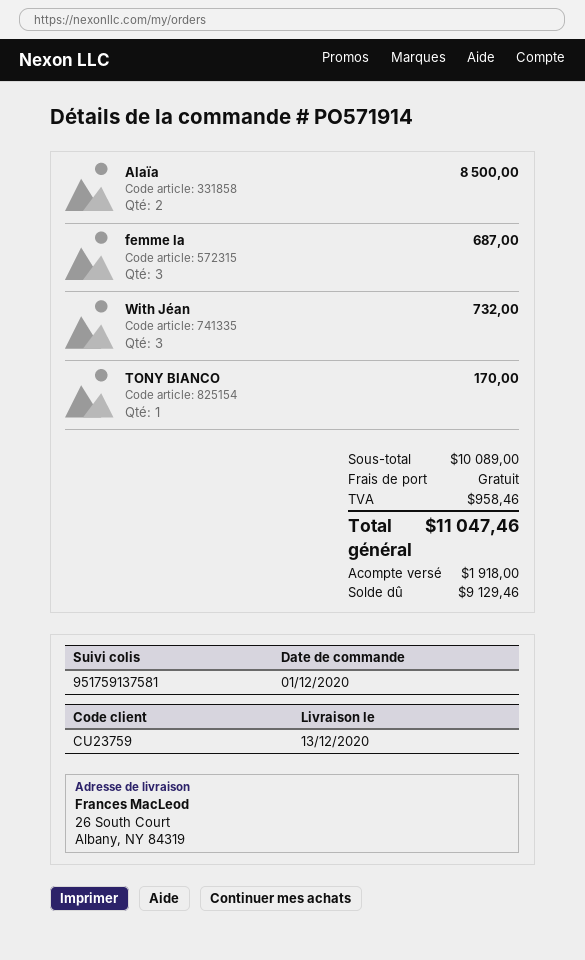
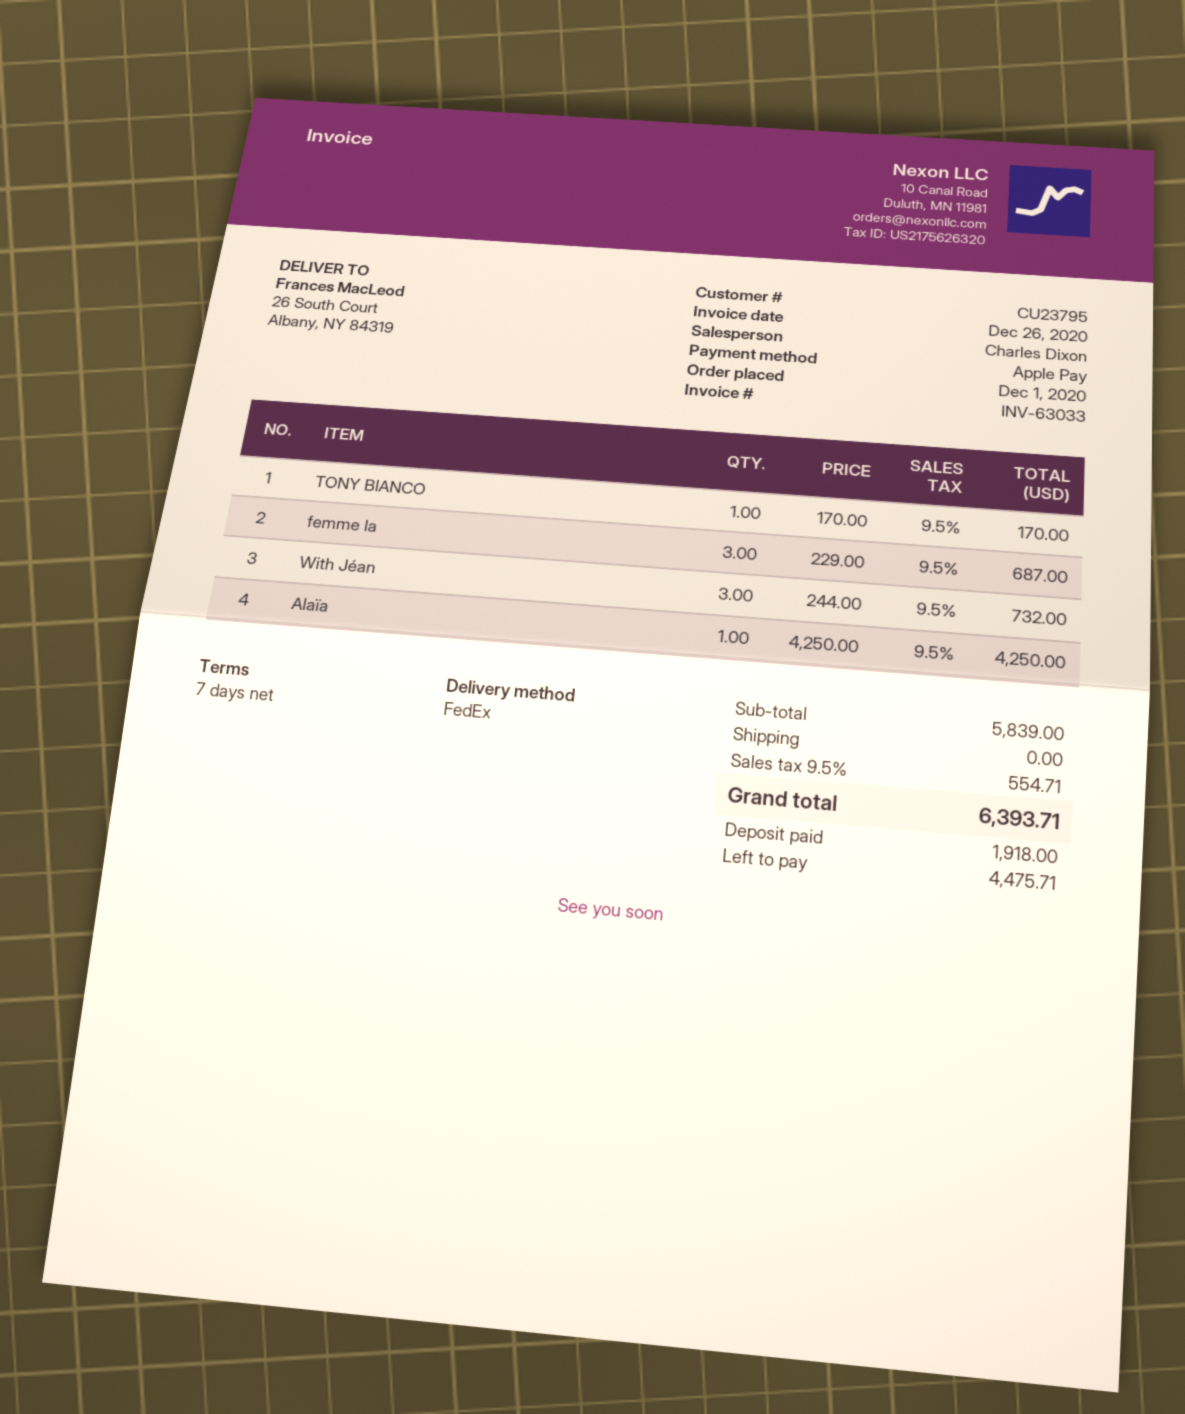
customer number: CU23759 -> CU23795
Alaïa: 2 for 8500.00 -> 1 for 4250.00
subtotal: 10089.00 -> 5839.00
tax: 958.46 -> 554.71
total: 11047.46 -> 6393.71
balance: 9129.46 -> 4475.71

